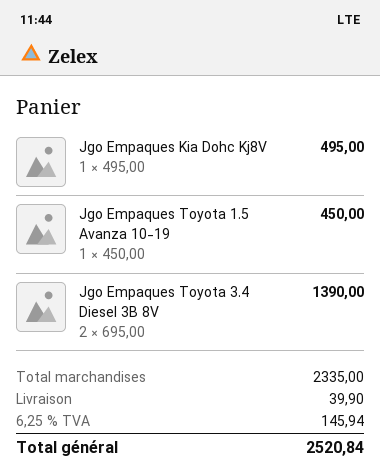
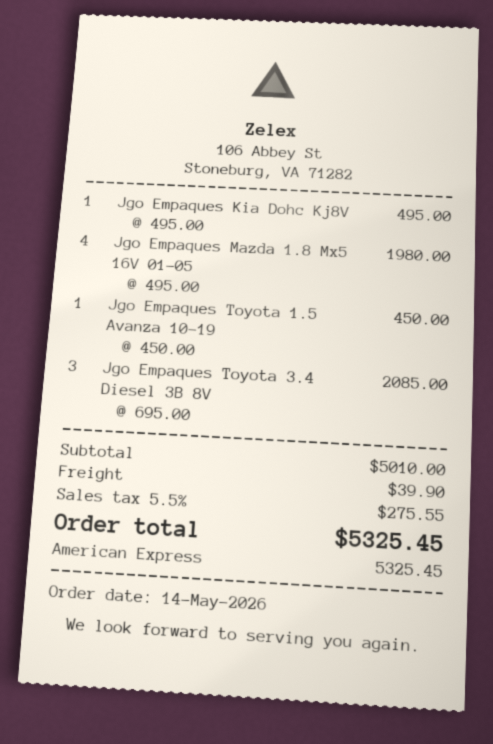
Jgo Empaques Toyota 3.4 Diesel 3B 8V: 2 x 695.00 = 1390.00 -> 3 x 695.00 = 2085.00
Jgo Empaques Mazda 1.8 Mx5 16V 01-05: none -> 4 x 495.00 = 1980.00
subtotal: 2335.00 -> 5010.00
tax: 6.25% = 145.94 -> 5.5% = 275.55
total: 2520.84 -> 5325.45

